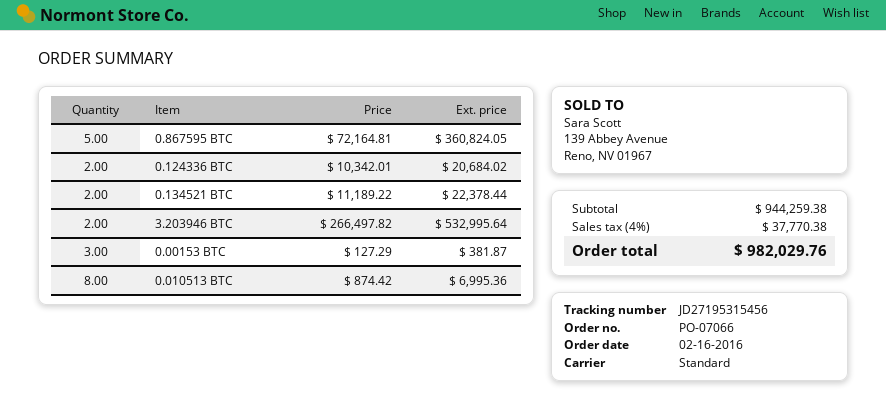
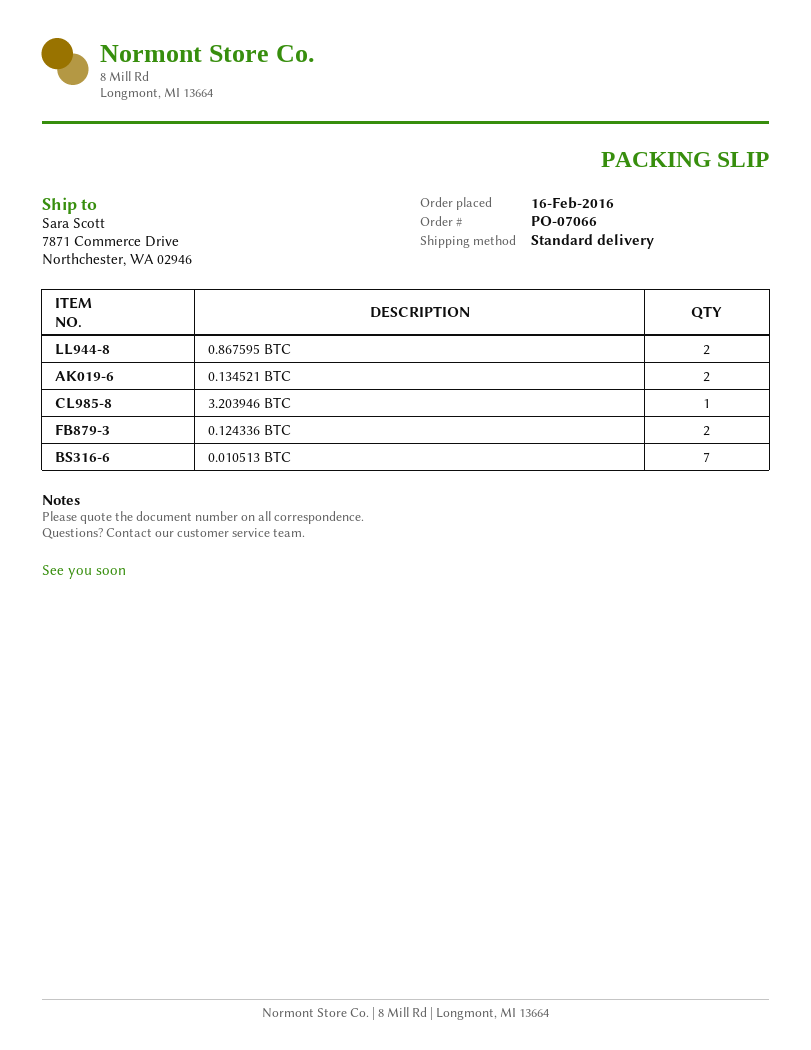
0.867595 BTC: 5 -> 2
3.203946 BTC: 2 -> 1
0.00153 BTC: 3 -> none
0.010513 BTC: 8 -> 7

